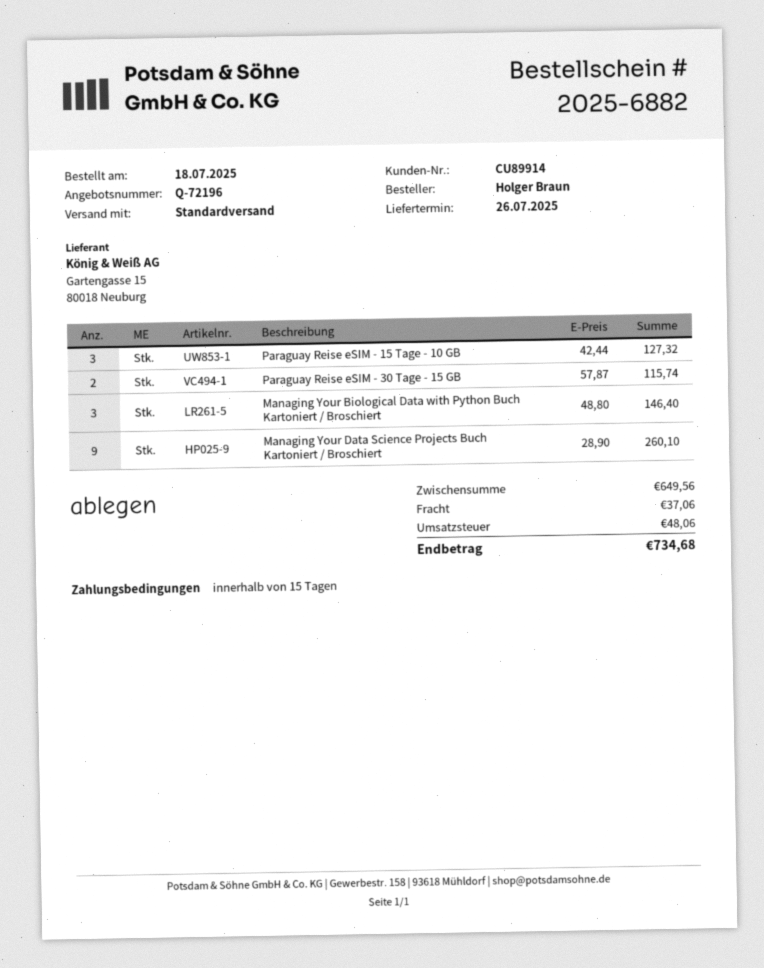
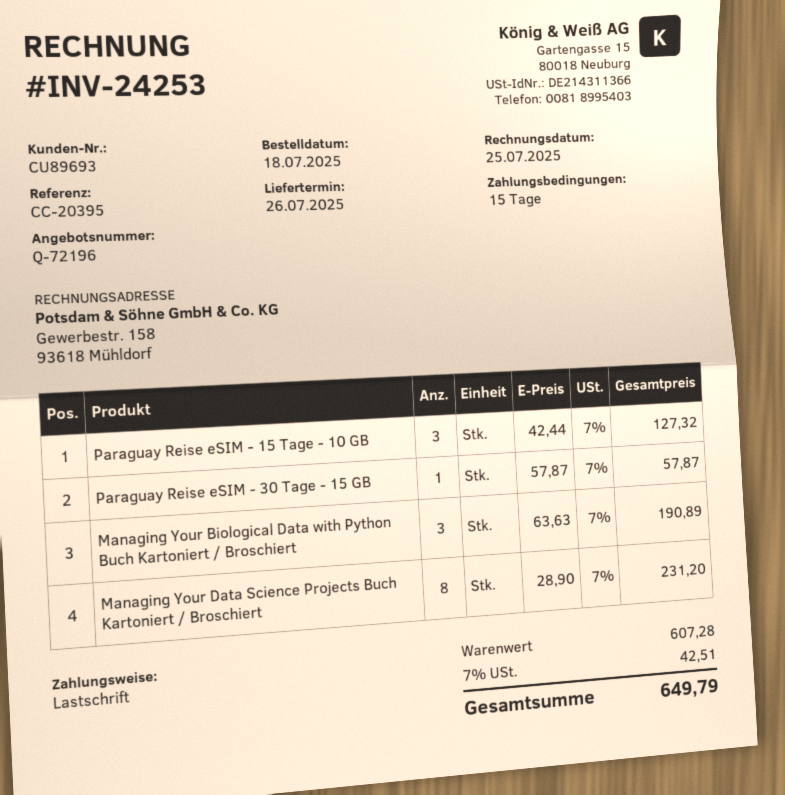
customer number: CU89914 -> CU89693
Paraguay Reise eSIM - 30 Tage - 15 GB: 2 x 57.87 = 115.74 -> 1 x 57.87 = 57.87
Managing Your Biological Data with Python Buch Kartoniert / Broschiert: 3 x 48.80 = 146.40 -> 3 x 63.63 = 190.89
Managing Your Data Science Projects Buch Kartoniert / Broschiert: 9 x 28.90 = 260.10 -> 8 x 28.90 = 231.20
subtotal: 649.56 -> 607.28
shipping: 37.06 -> none
tax: 48.06 -> 42.51
total: 734.68 -> 649.79

